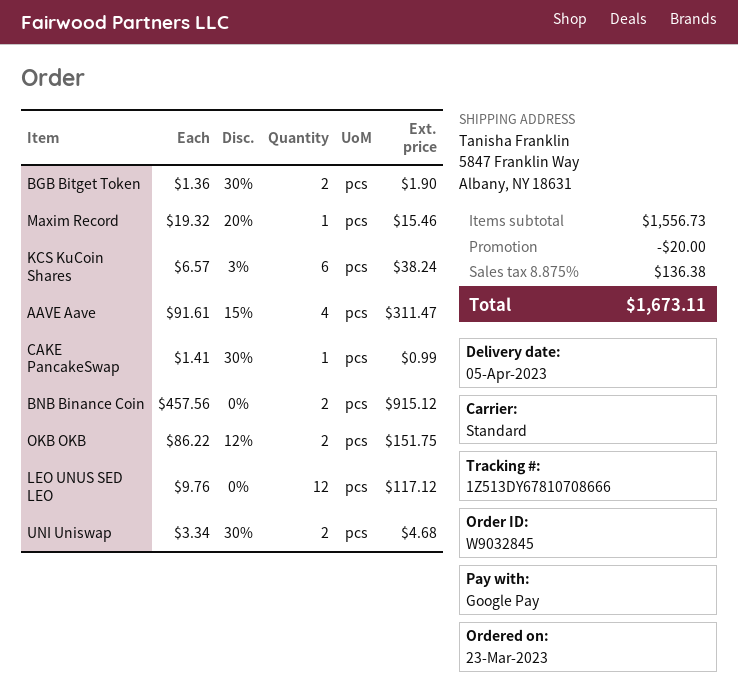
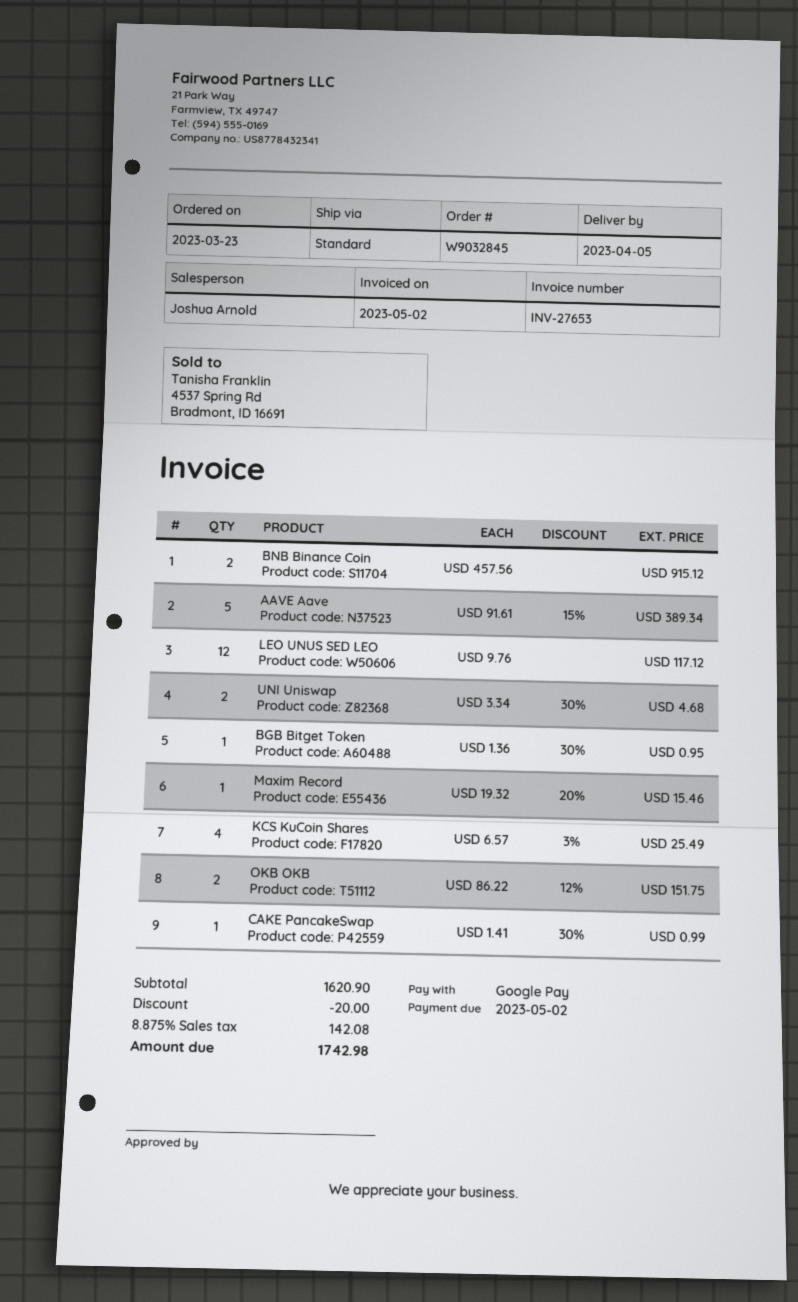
BGB Bitget Token: 2 x 1.36 - 30% = 1.90 -> 1 x 1.36 - 30% = 0.95
KCS KuCoin Shares: 6 x 6.57 - 3% = 38.24 -> 4 x 6.57 - 3% = 25.49
AAVE Aave: 4 x 91.61 - 15% = 311.47 -> 5 x 91.61 - 15% = 389.34
subtotal: 1556.73 -> 1620.90
tax: 8.875% = 136.38 -> 8.875% = 142.08
total: 1673.11 -> 1742.98

